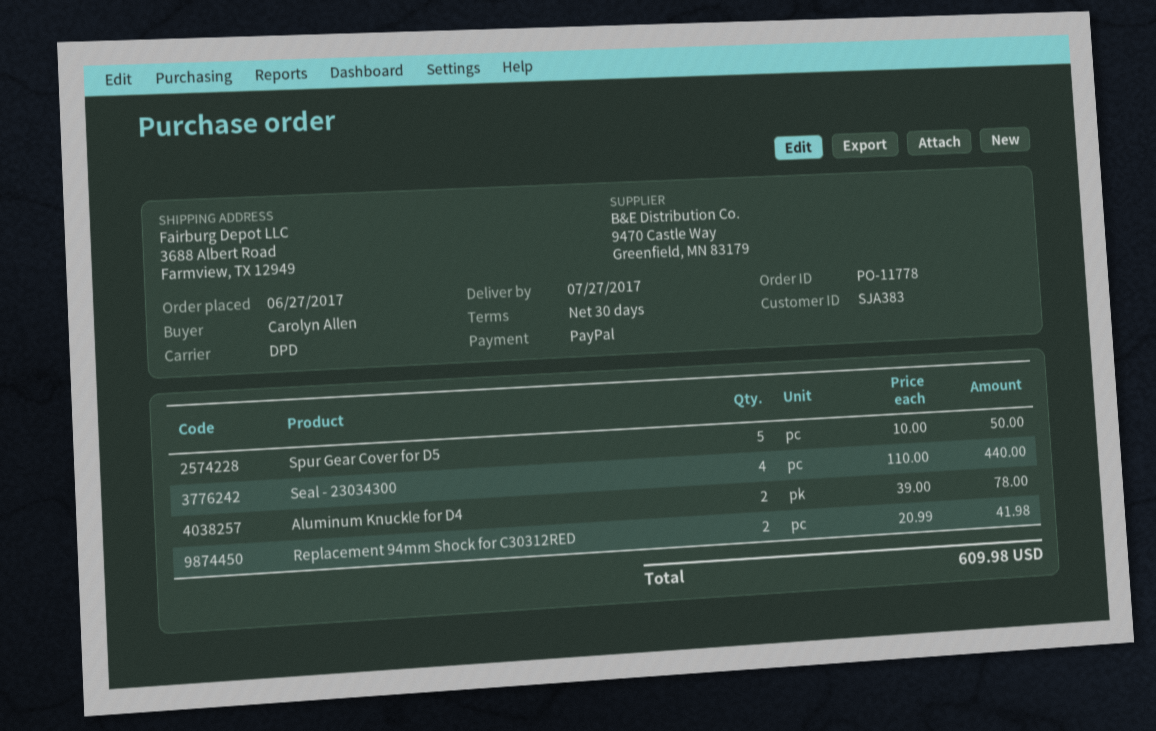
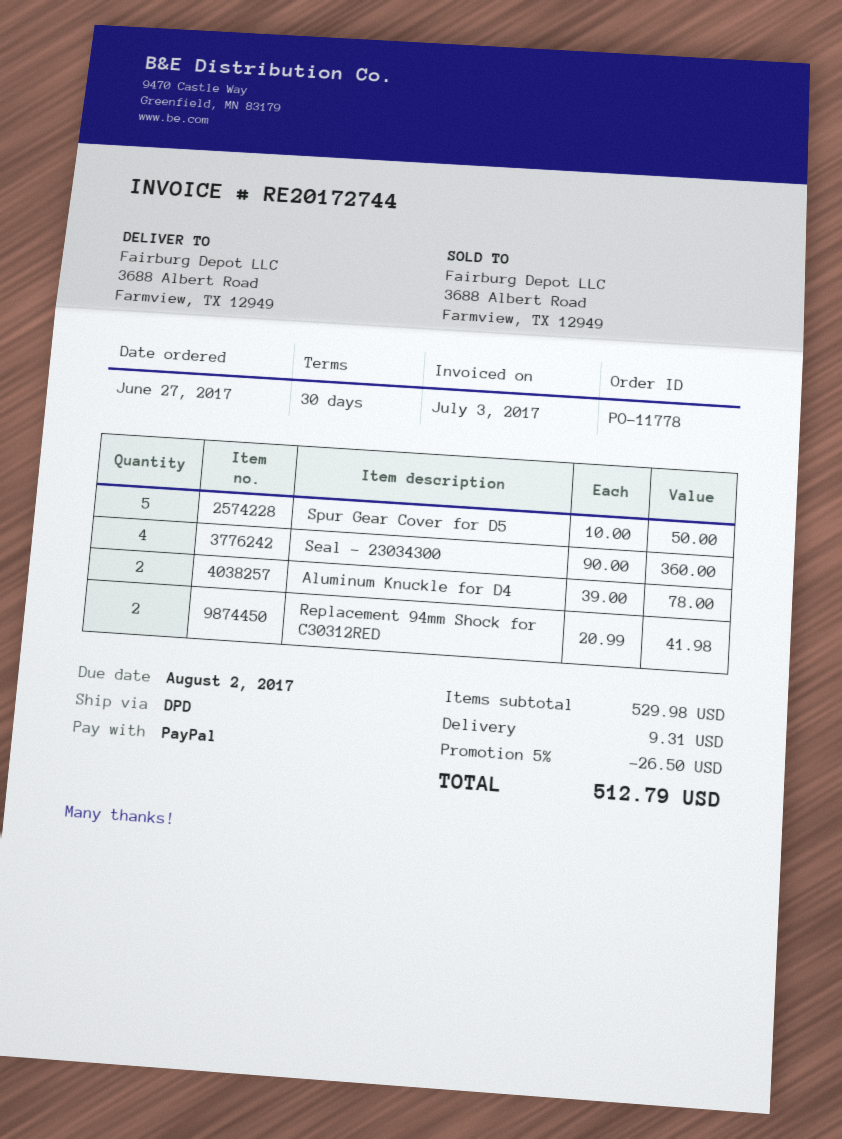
Seal - 23034300: 4 x 110.00 = 440.00 -> 4 x 90.00 = 360.00
discount: none -> 5% = 26.50
shipping: none -> 9.31
total: 609.98 -> 512.79

